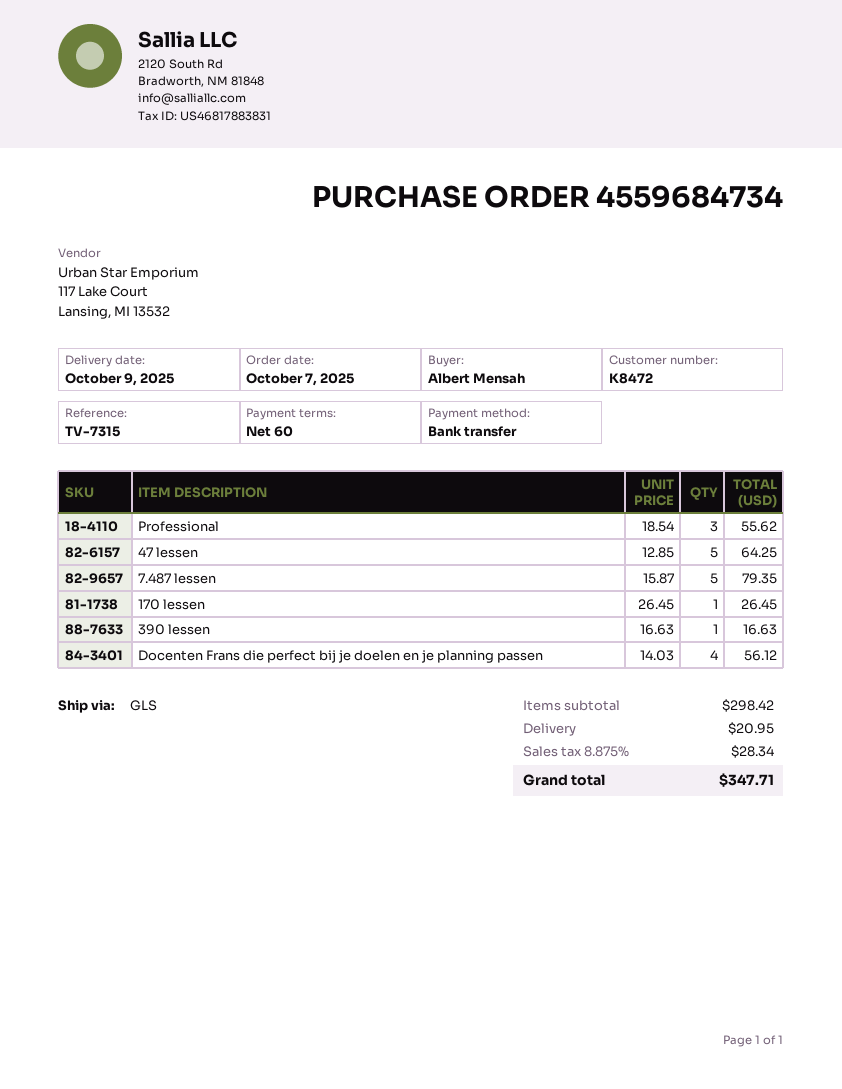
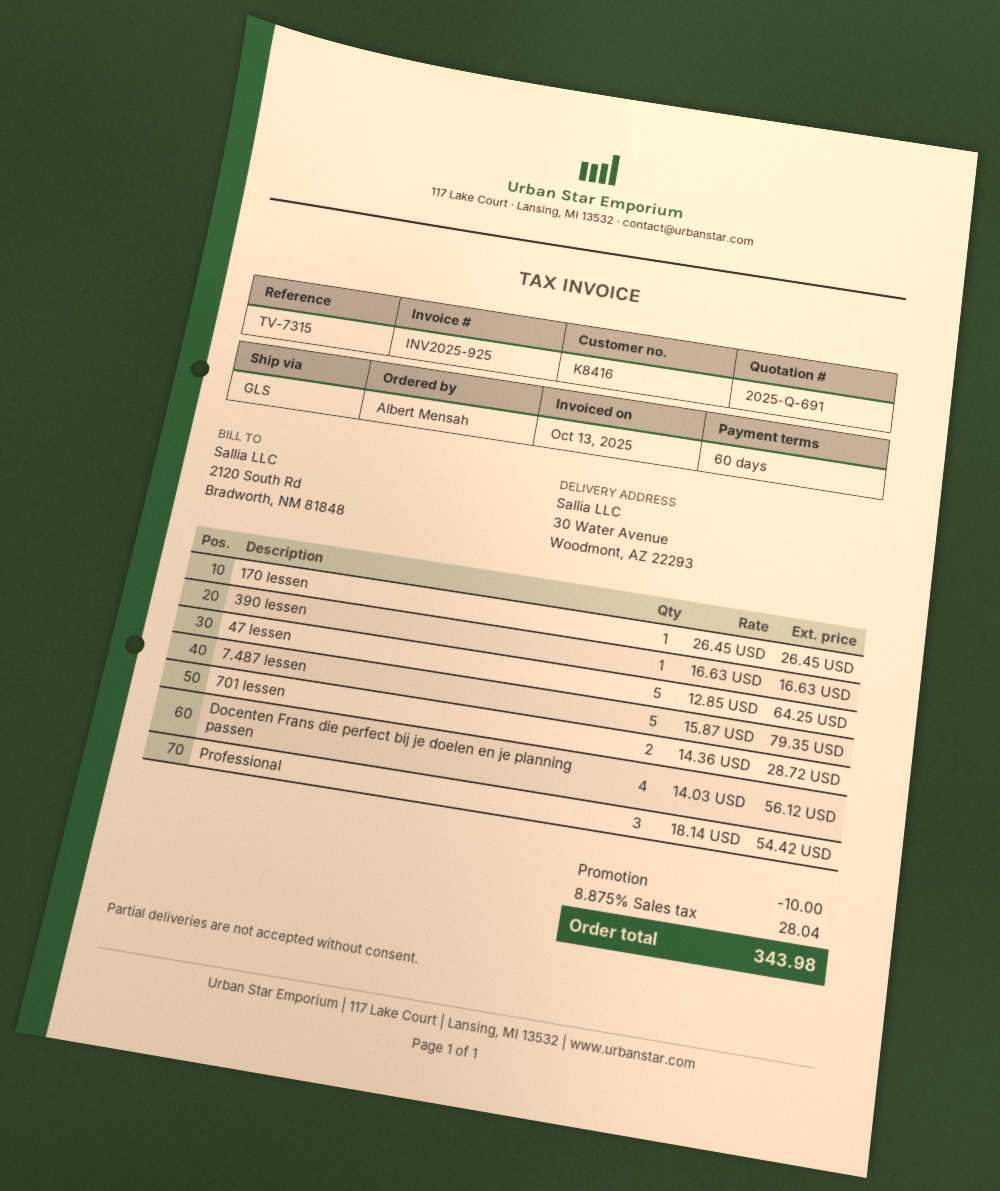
customer number: K8472 -> K8416
Professional: 3 x 18.54 = 55.62 -> 3 x 18.14 = 54.42
701 lessen: none -> 2 x 14.36 = 28.72
discount: none -> 10.00
shipping: 20.95 -> none
tax: 8.875% = 28.34 -> 8.875% = 28.04
total: 347.71 -> 343.98

